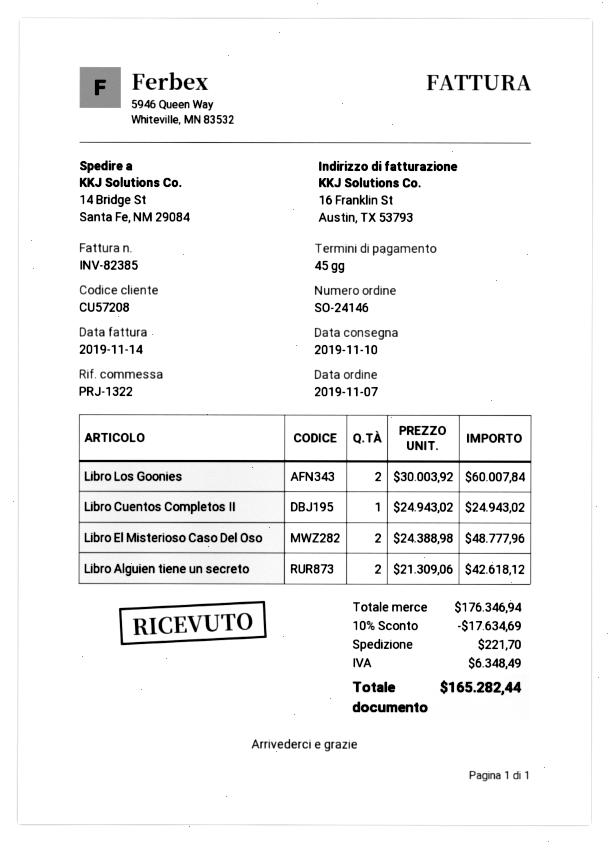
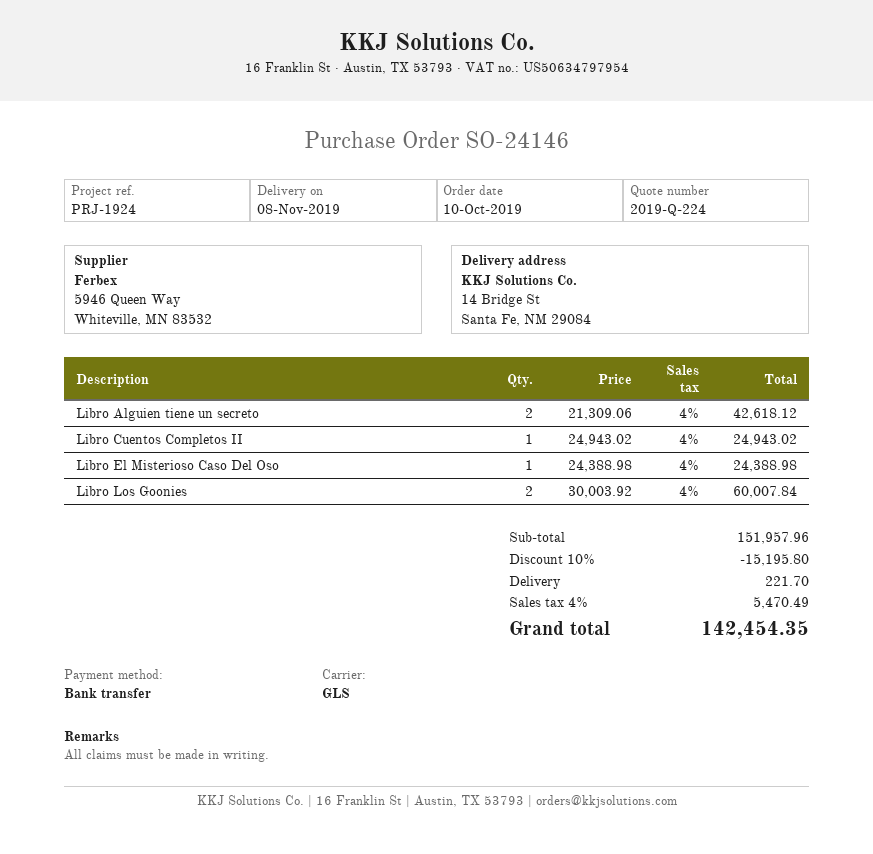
order date: 2019-11-07 -> 2019-10-10
delivery date: 2019-11-10 -> 2019-11-08
reference: PRJ-1322 -> PRJ-1924
Libro El Misterioso Caso Del Oso: 2 x 24388.98 = 48777.96 -> 1 x 24388.98 = 24388.98
subtotal: 176346.94 -> 151957.96
discount: 10% = 17634.69 -> 10% = 15195.80
tax: 6348.49 -> 5470.49
total: 165282.44 -> 142454.35

